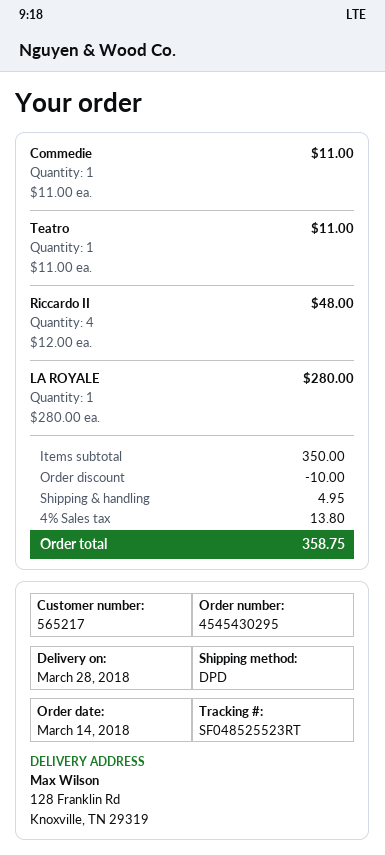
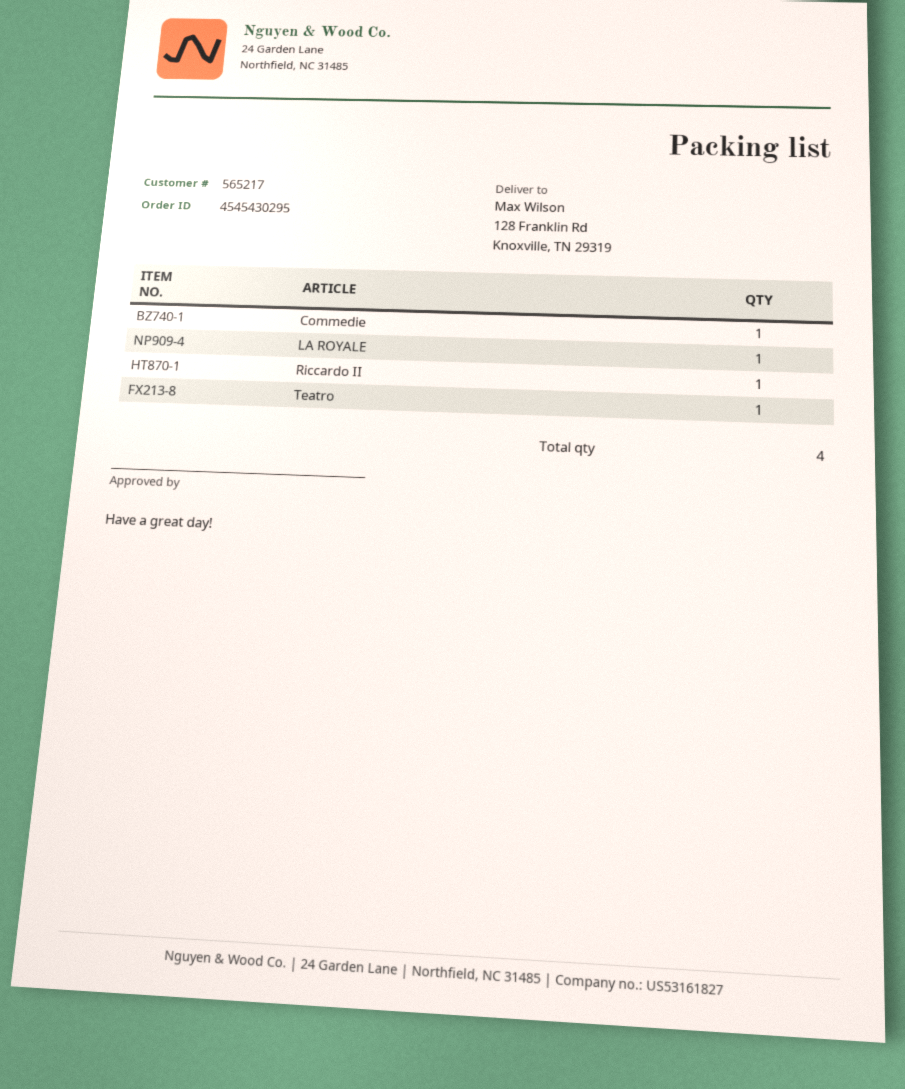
Riccardo II: 4 -> 1

